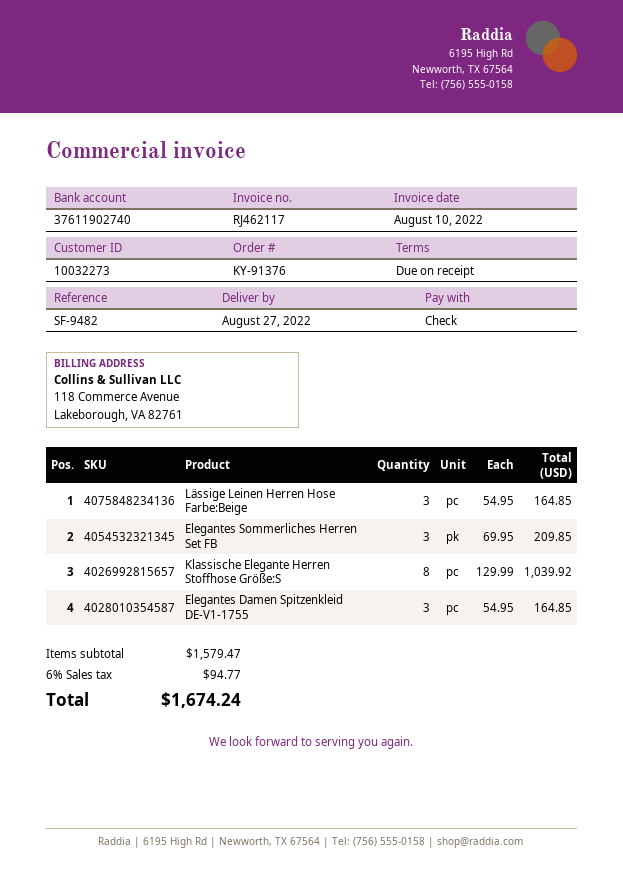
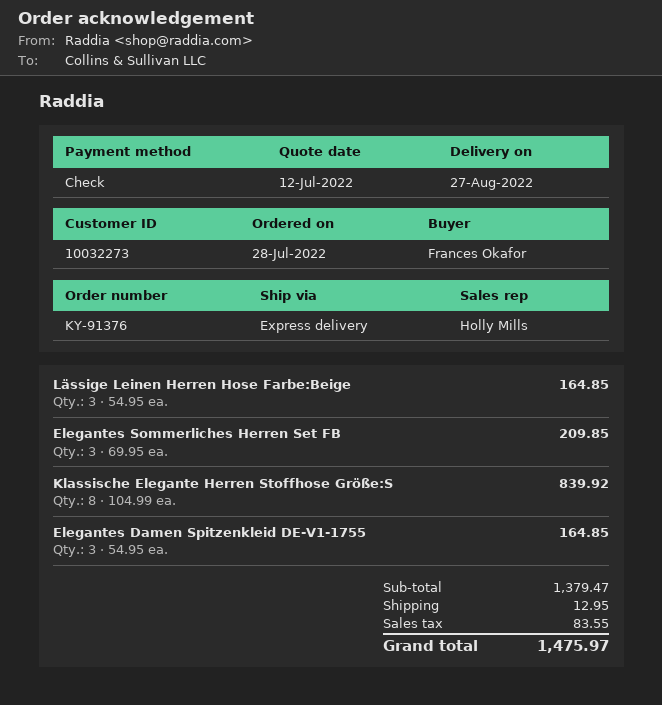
Klassische Elegante Herren Stoffhose Größe:S: 8 x 129.99 = 1039.92 -> 8 x 104.99 = 839.92
subtotal: 1579.47 -> 1379.47
shipping: none -> 12.95
tax: 94.77 -> 83.55
total: 1674.24 -> 1475.97

